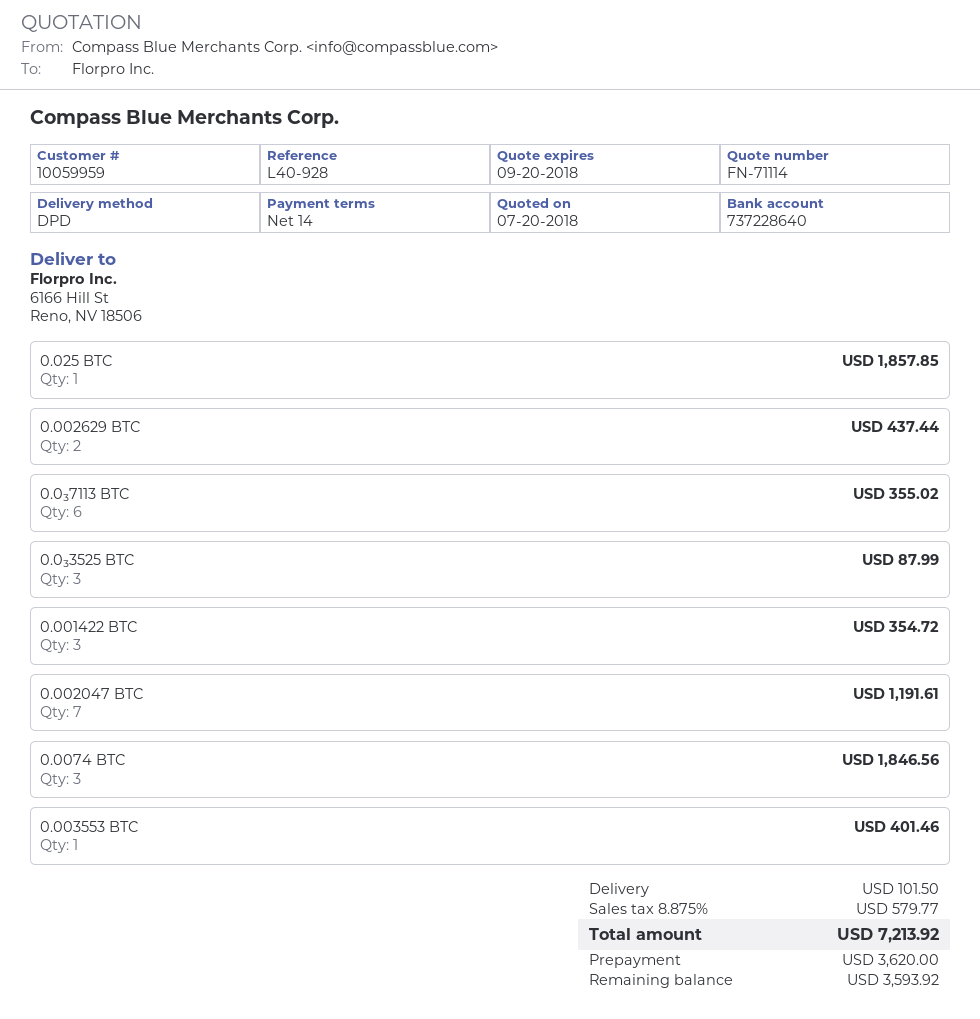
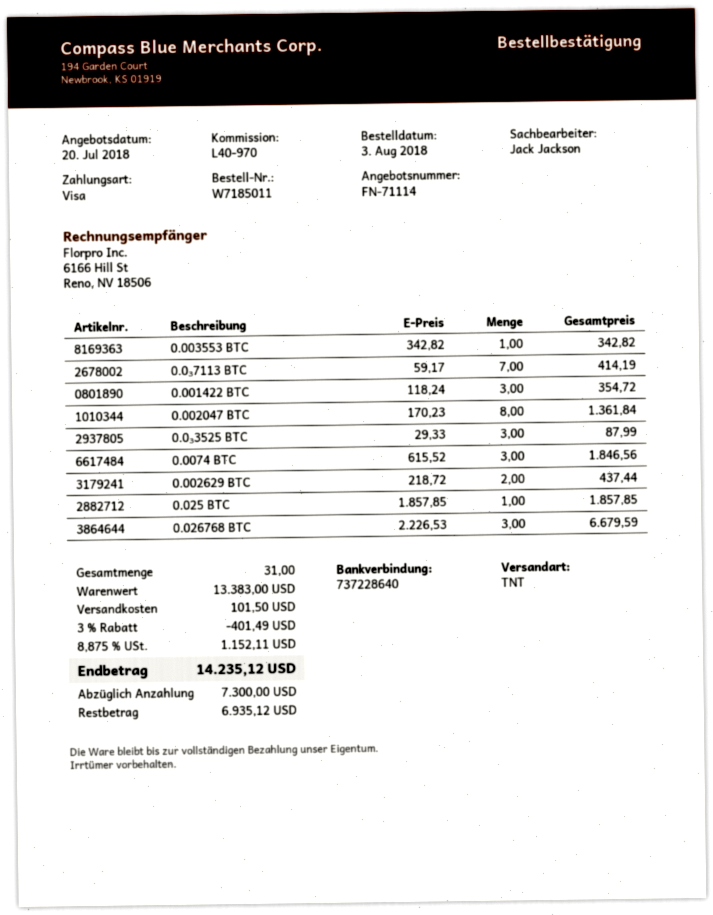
reference: L40-928 -> L40-970
shipping method: DPD -> TNT
0.0₃7113 BTC: 6 for 355.02 -> 7 for 414.19
0.002047 BTC: 7 for 1191.61 -> 8 for 1361.84
0.003553 BTC: 1 for 401.46 -> 1 for 342.82
0.026768 BTC: none -> 3 for 6679.59
discount: none -> 3% = 401.49
tax: 8.875% = 579.77 -> 8.875% = 1152.11
total: 7213.92 -> 14235.12
deposit: 3620.00 -> 7300.00
balance: 3593.92 -> 6935.12

